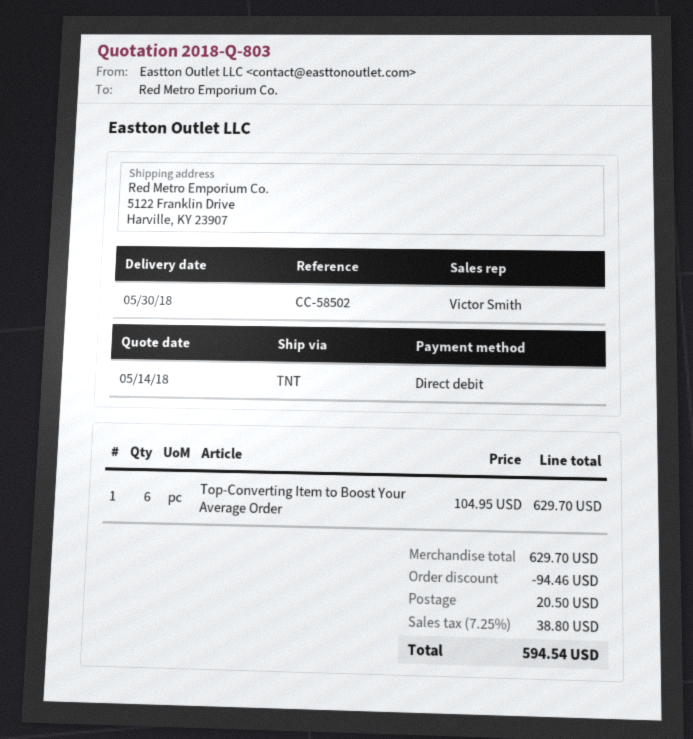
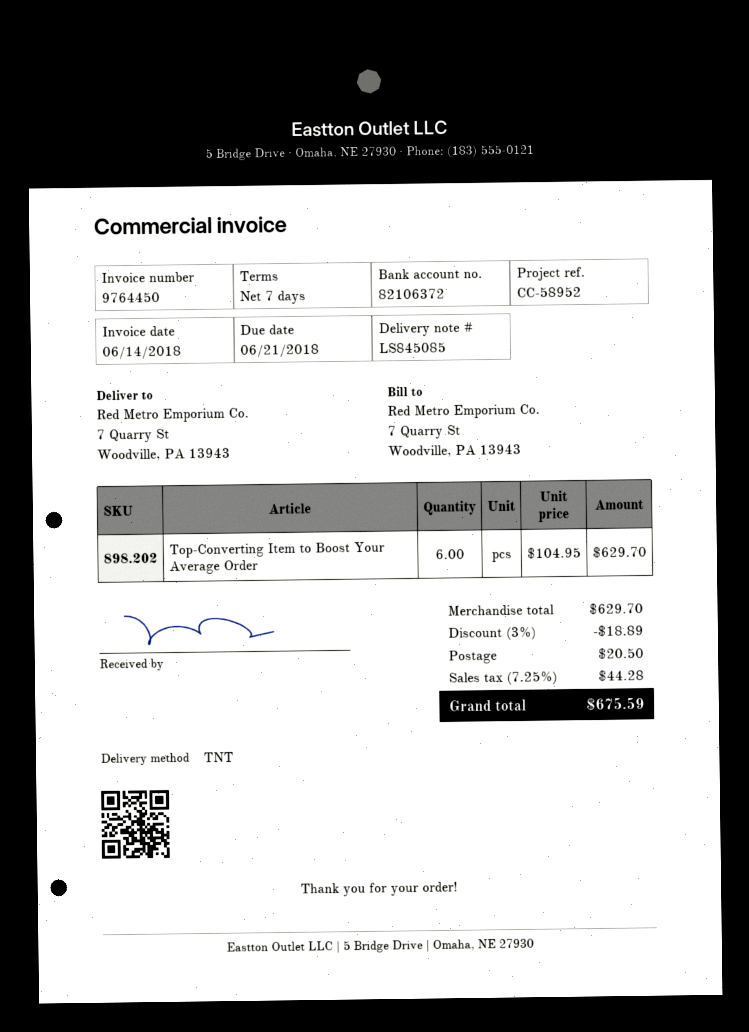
reference: CC-58502 -> CC-58952
ship to: 5122 Franklin Drive, Harville, KY 23907 -> 7 Quarry St, Woodville, PA 13943
discount: 94.46 -> 18.89
tax: 7.25% = 38.80 -> 7.25% = 44.28
total: 594.54 -> 675.59

